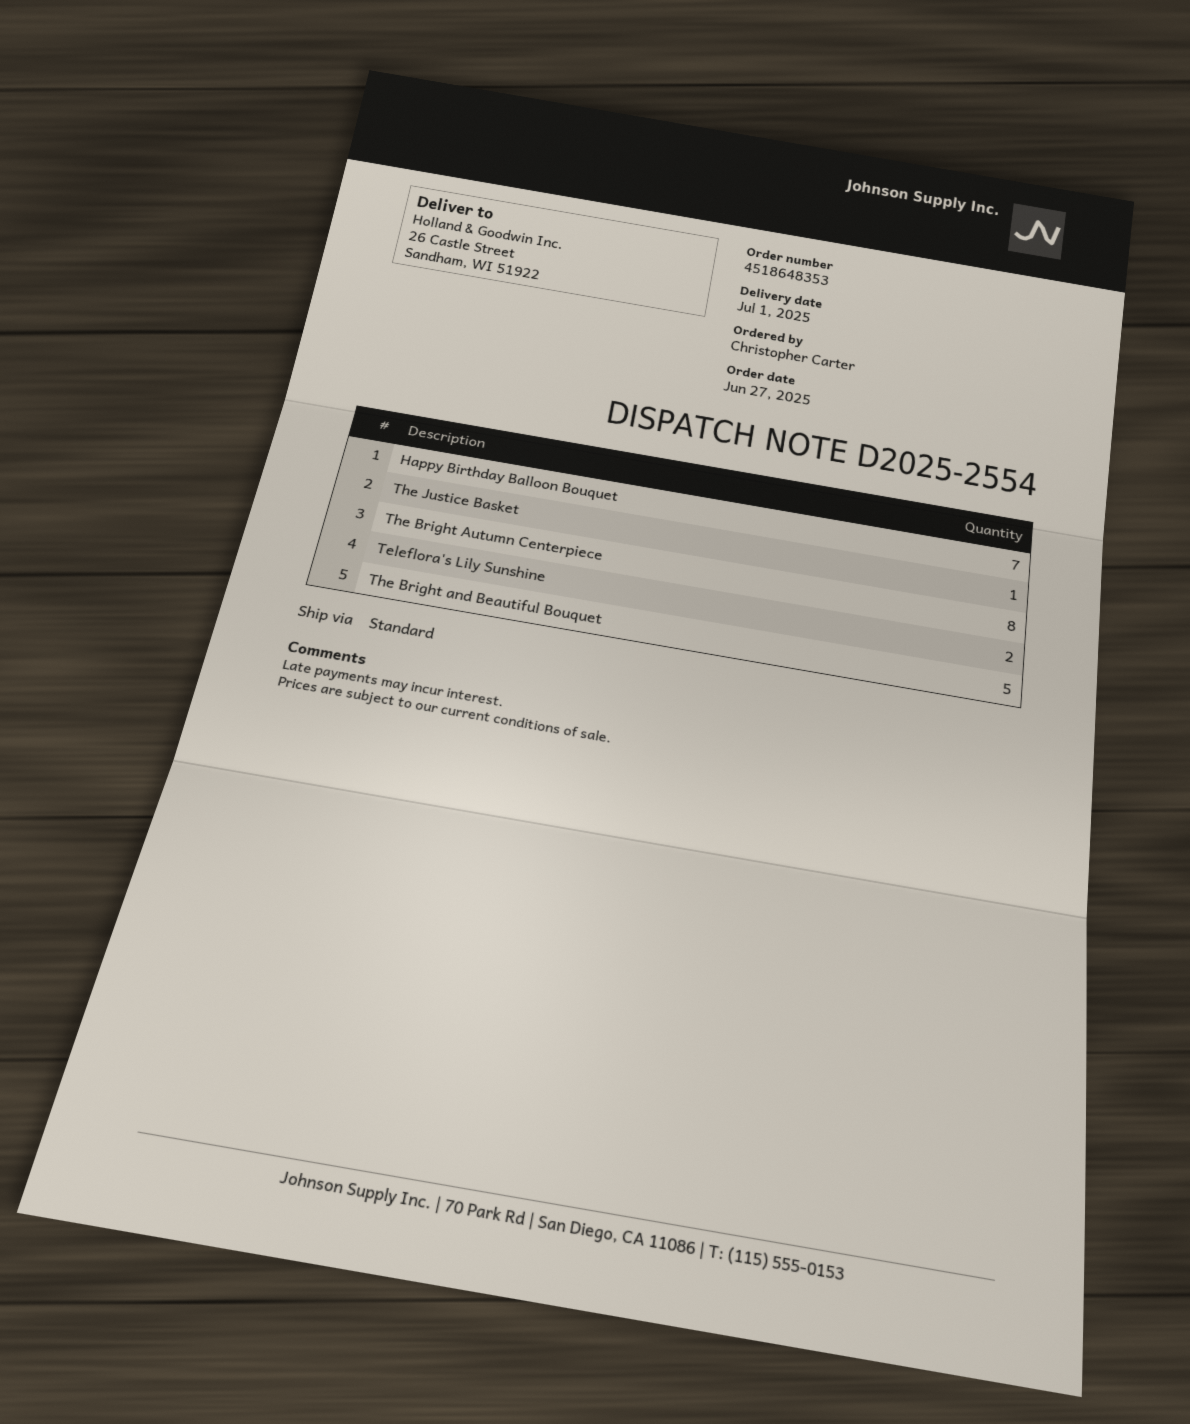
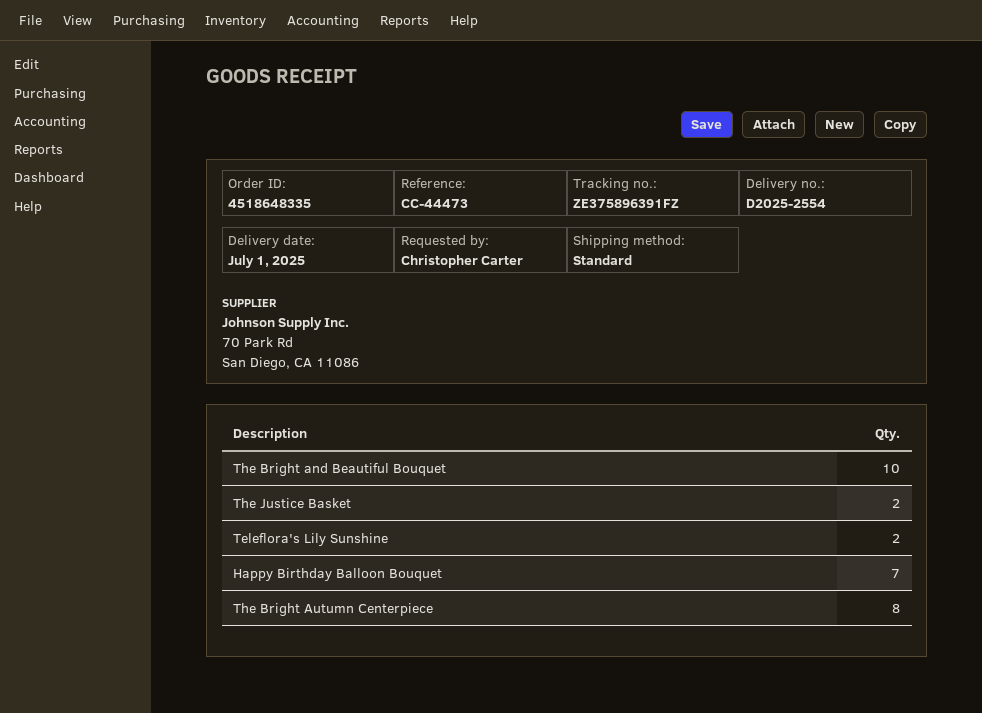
order number: 4518648353 -> 4518648335
The Justice Basket: 1 -> 2
The Bright and Beautiful Bouquet: 5 -> 10

